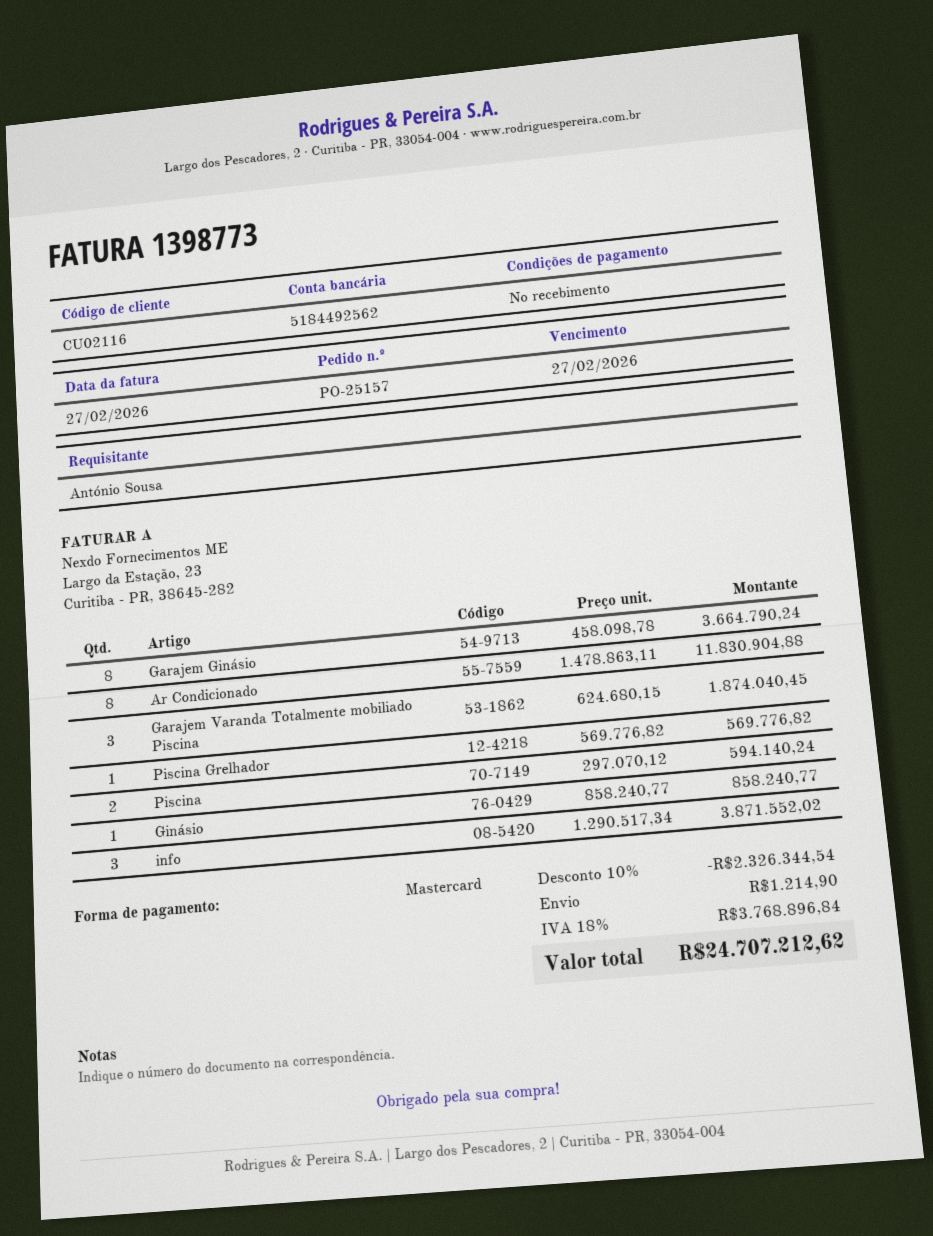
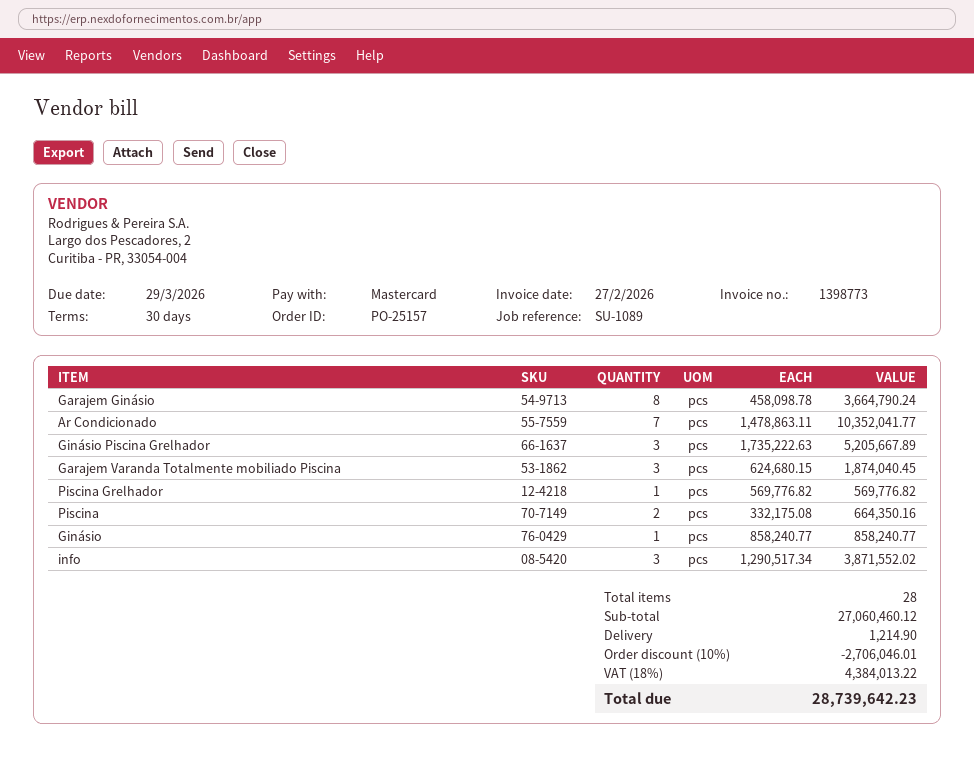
payment terms: on receipt -> 30 days
due date: 2026-02-27 -> 2026-03-29
Ar Condicionado: 8 x 1478863.11 = 11830904.88 -> 7 x 1478863.11 = 10352041.77
Piscina: 2 x 297070.12 = 594140.24 -> 2 x 332175.08 = 664350.16
Ginásio Piscina Grelhador: none -> 3 x 1735222.63 = 5205667.89
discount: 10% = 2326344.54 -> 10% = 2706046.01
tax: 18% = 3768896.84 -> 18% = 4384013.22
total: 24707212.62 -> 28739642.23

